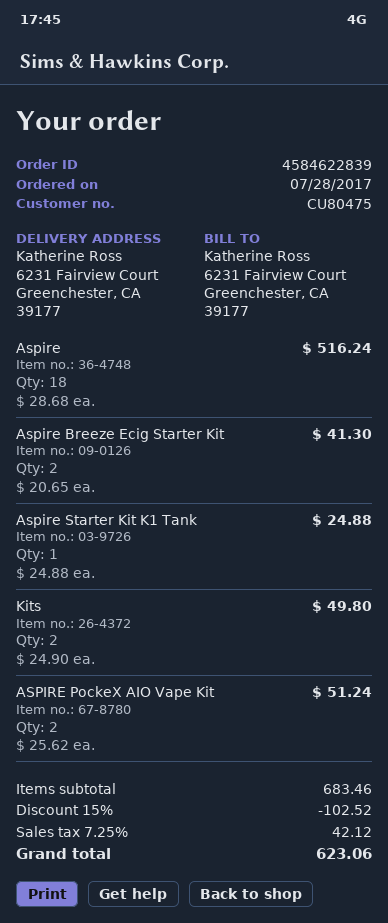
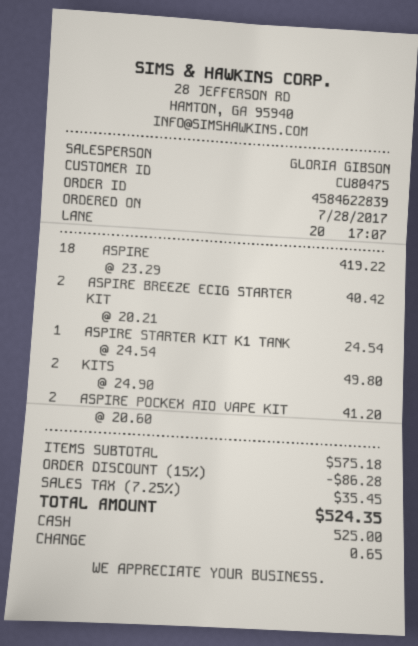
Aspire: 18 x 28.68 = 516.24 -> 18 x 23.29 = 419.22
Aspire Breeze Ecig Starter Kit: 2 x 20.65 = 41.30 -> 2 x 20.21 = 40.42
Aspire Starter Kit K1 Tank: 1 x 24.88 = 24.88 -> 1 x 24.54 = 24.54
ASPIRE PockeX AIO Vape Kit: 2 x 25.62 = 51.24 -> 2 x 20.60 = 41.20
subtotal: 683.46 -> 575.18
discount: 15% = 102.52 -> 15% = 86.28
tax: 7.25% = 42.12 -> 7.25% = 35.45
total: 623.06 -> 524.35

